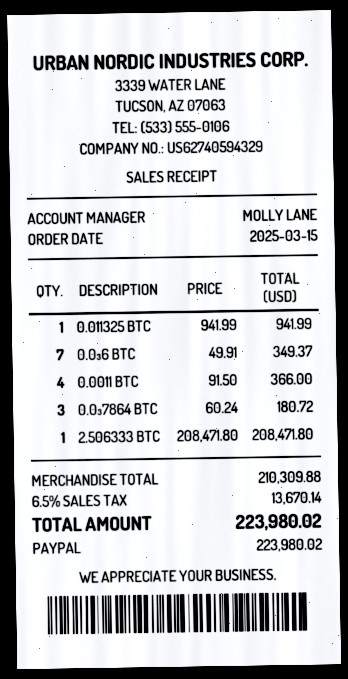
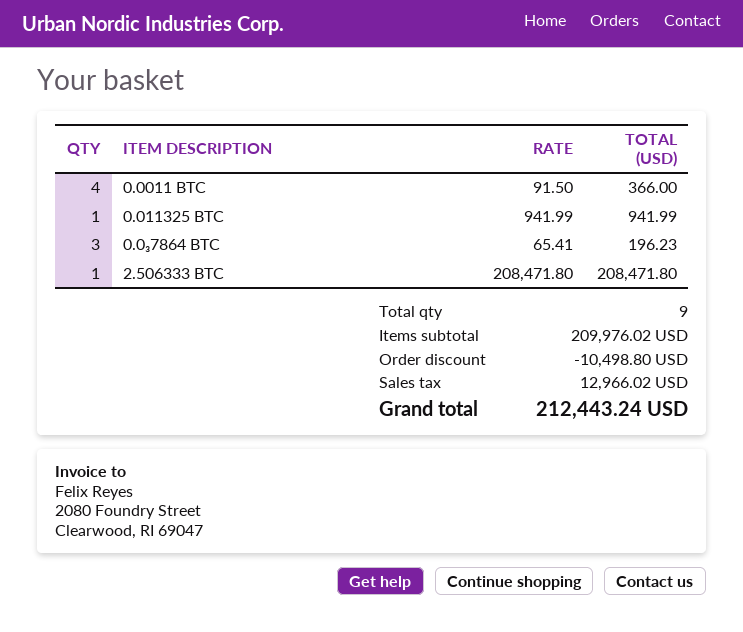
0.0₃6 BTC: 7 x 49.91 = 349.37 -> none
0.0₃7864 BTC: 3 x 60.24 = 180.72 -> 3 x 65.41 = 196.23
subtotal: 210309.88 -> 209976.02
discount: none -> 10498.80
tax: 13670.14 -> 12966.02
total: 223980.02 -> 212443.24

